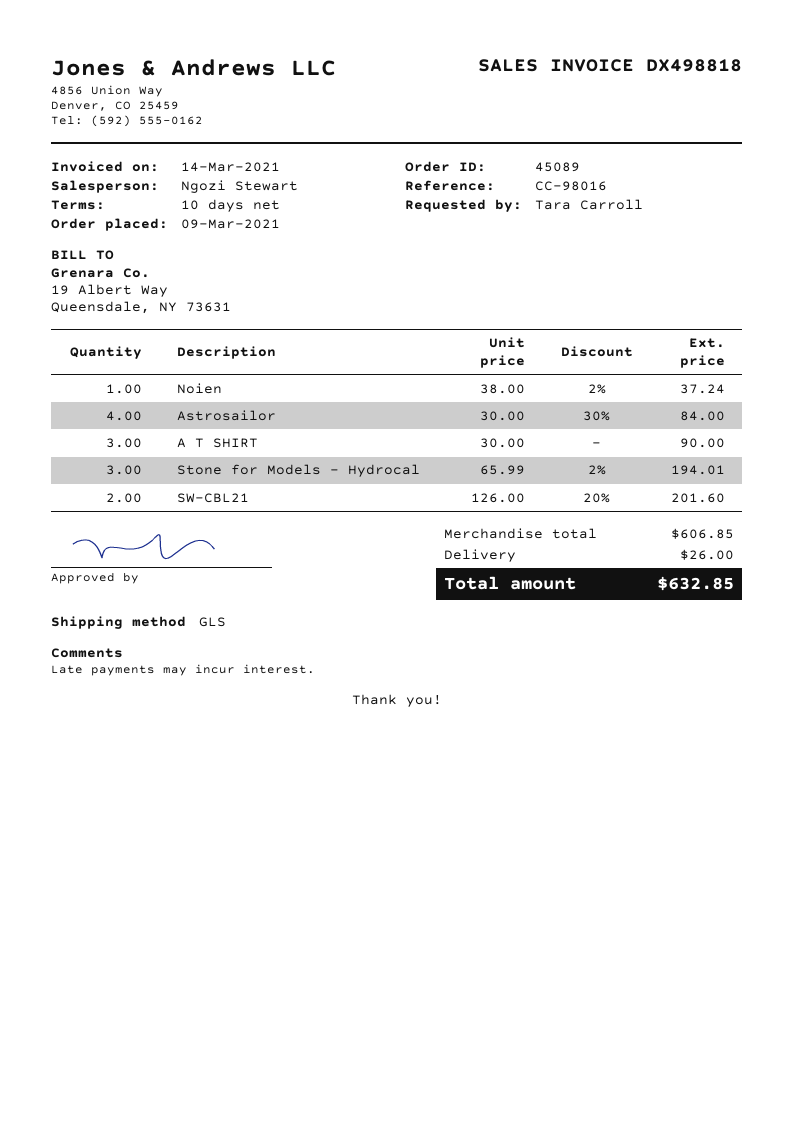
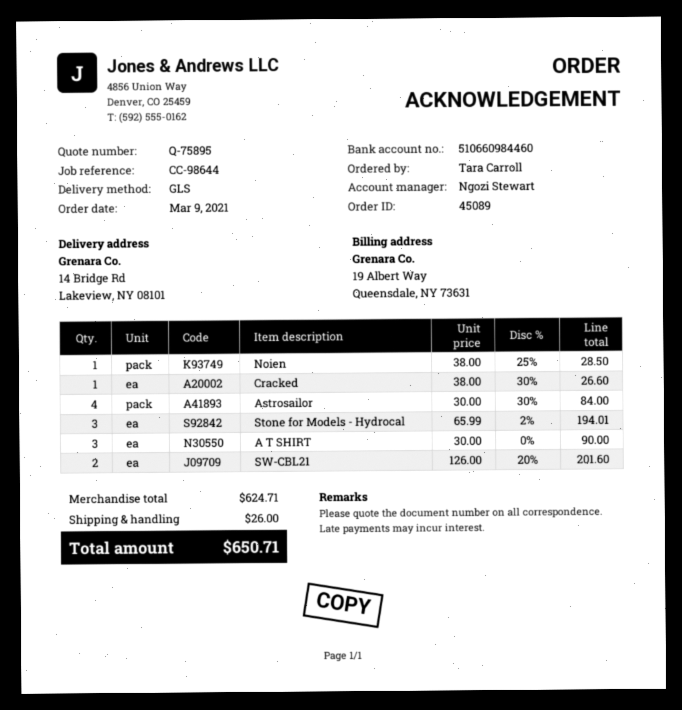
reference: CC-98016 -> CC-98644
Noien: 1 x 38.00 - 2% = 37.24 -> 1 x 38.00 - 25% = 28.50
Cracked: none -> 1 x 38.00 - 30% = 26.60
subtotal: 606.85 -> 624.71
total: 632.85 -> 650.71

